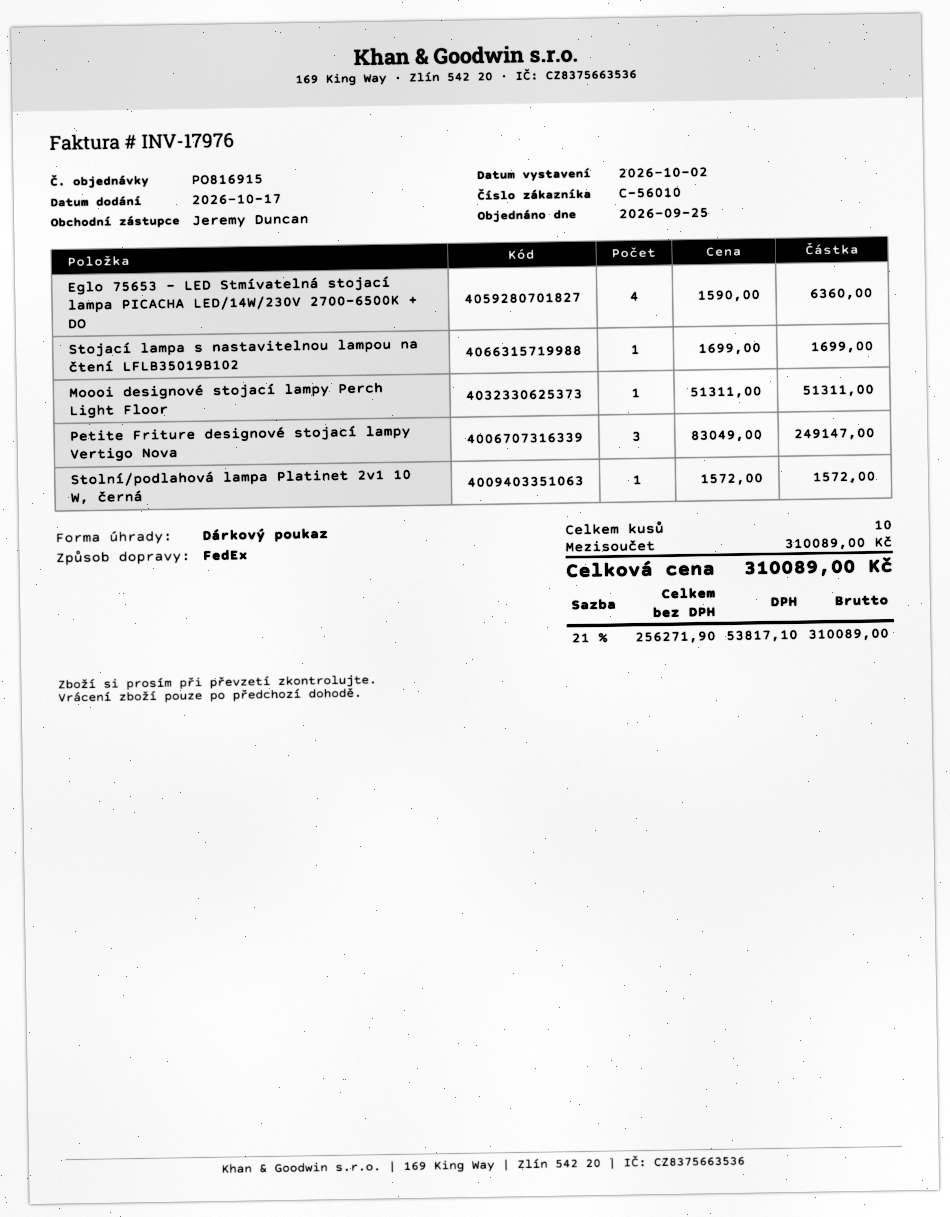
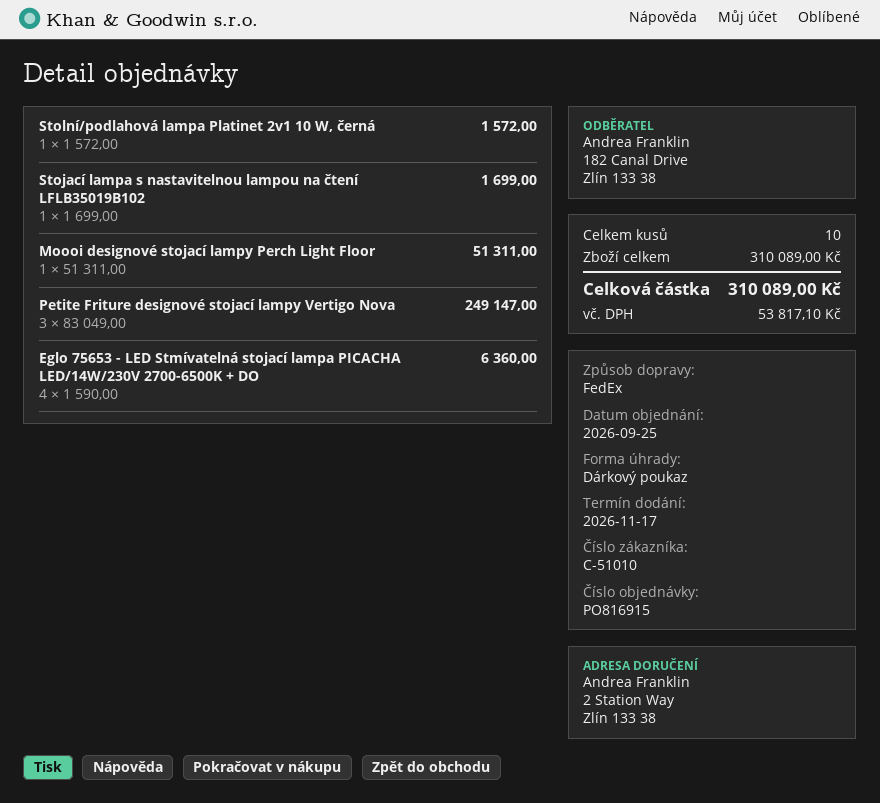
delivery date: 2026-10-17 -> 2026-11-17
customer number: C-56010 -> C-51010

